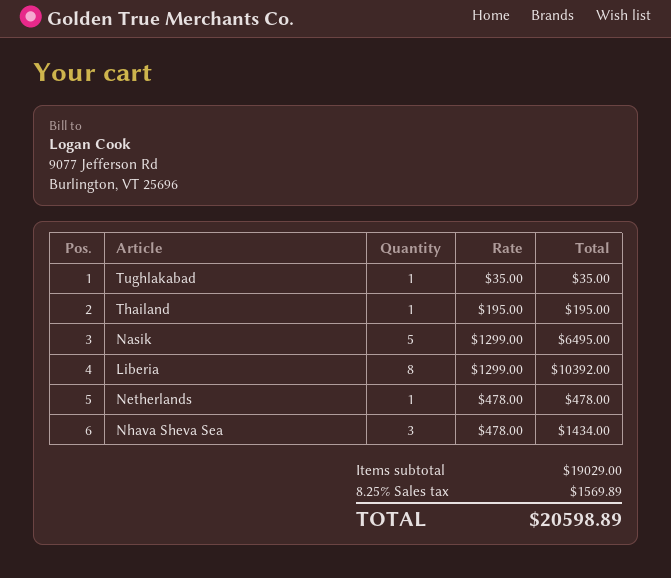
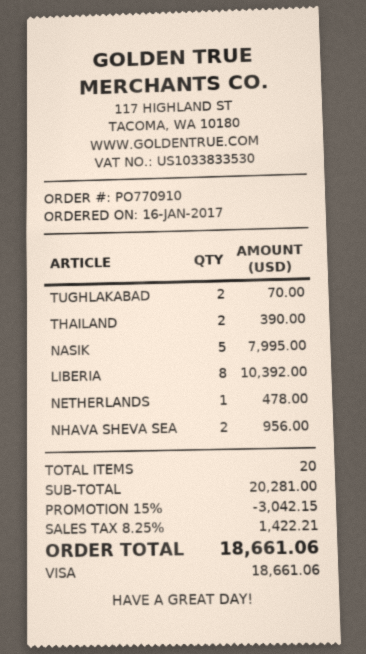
Tughlakabad: 1 for 35.00 -> 2 for 70.00
Thailand: 1 for 195.00 -> 2 for 390.00
Nasik: 5 for 6495.00 -> 5 for 7995.00
Nhava Sheva Sea: 3 for 1434.00 -> 2 for 956.00
subtotal: 19029.00 -> 20281.00
discount: none -> 15% = 3042.15
tax: 8.25% = 1569.89 -> 8.25% = 1422.21
total: 20598.89 -> 18661.06

